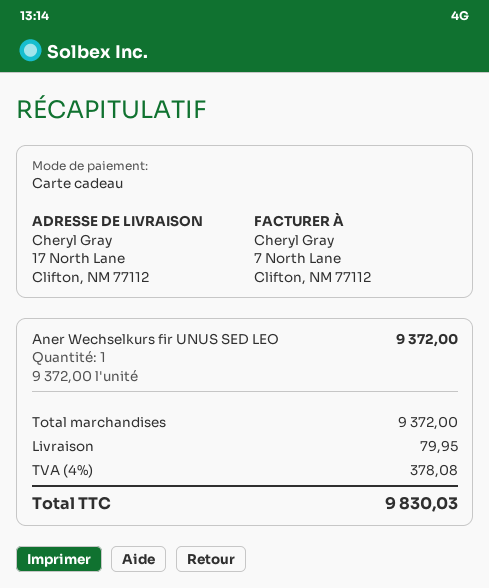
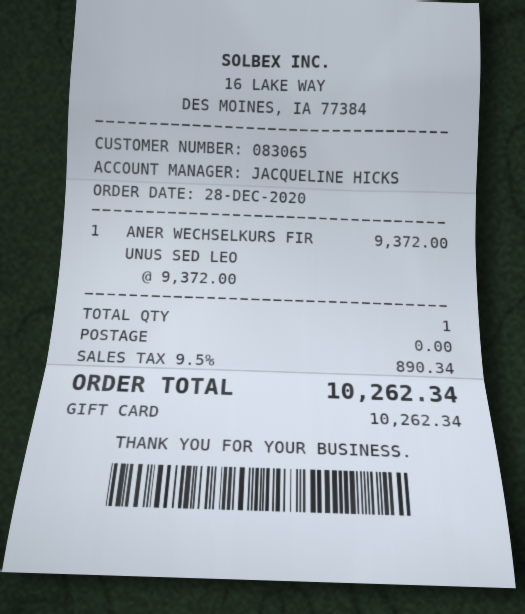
shipping: 79.95 -> 0.00
tax: 4% = 378.08 -> 9.5% = 890.34
total: 9830.03 -> 10262.34

